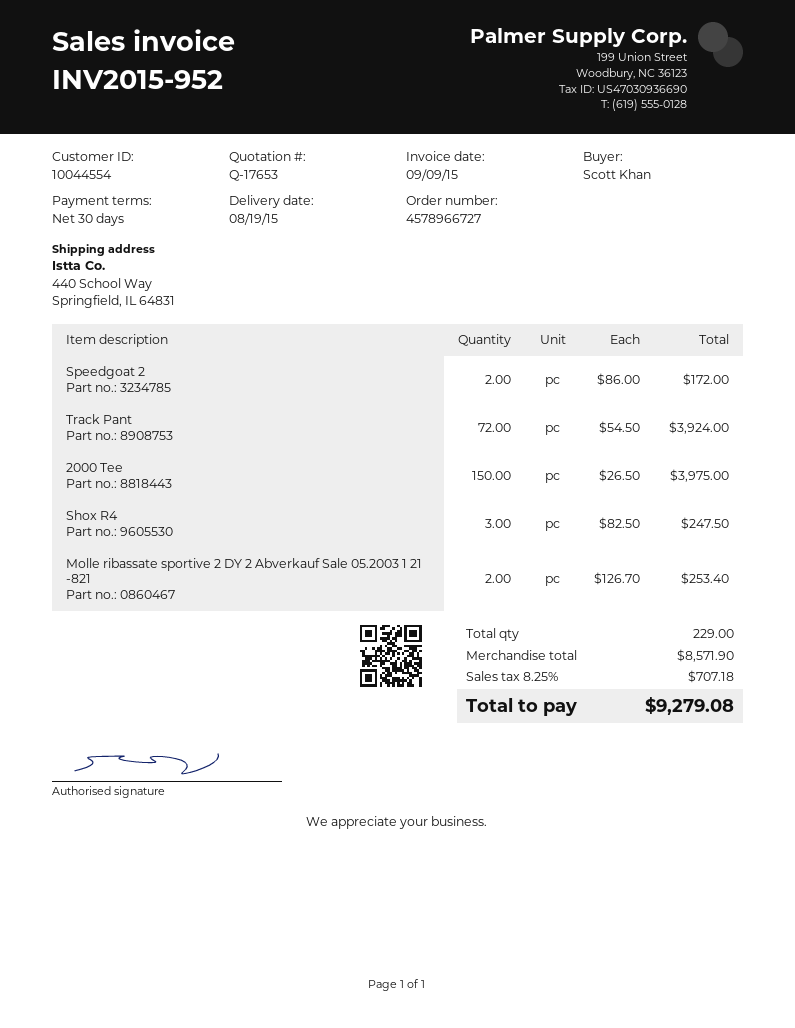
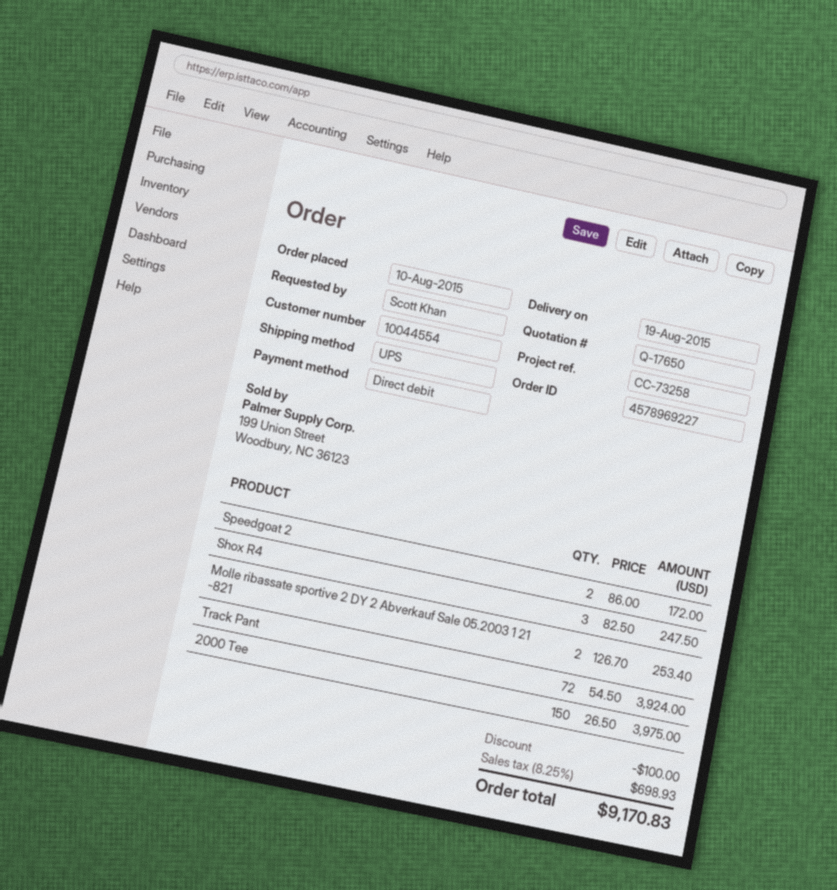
quote number: Q-17653 -> Q-17650
order number: 4578966727 -> 4578969227
discount: none -> 100.00
tax: 8.25% = 707.18 -> 8.25% = 698.93
total: 9279.08 -> 9170.83

